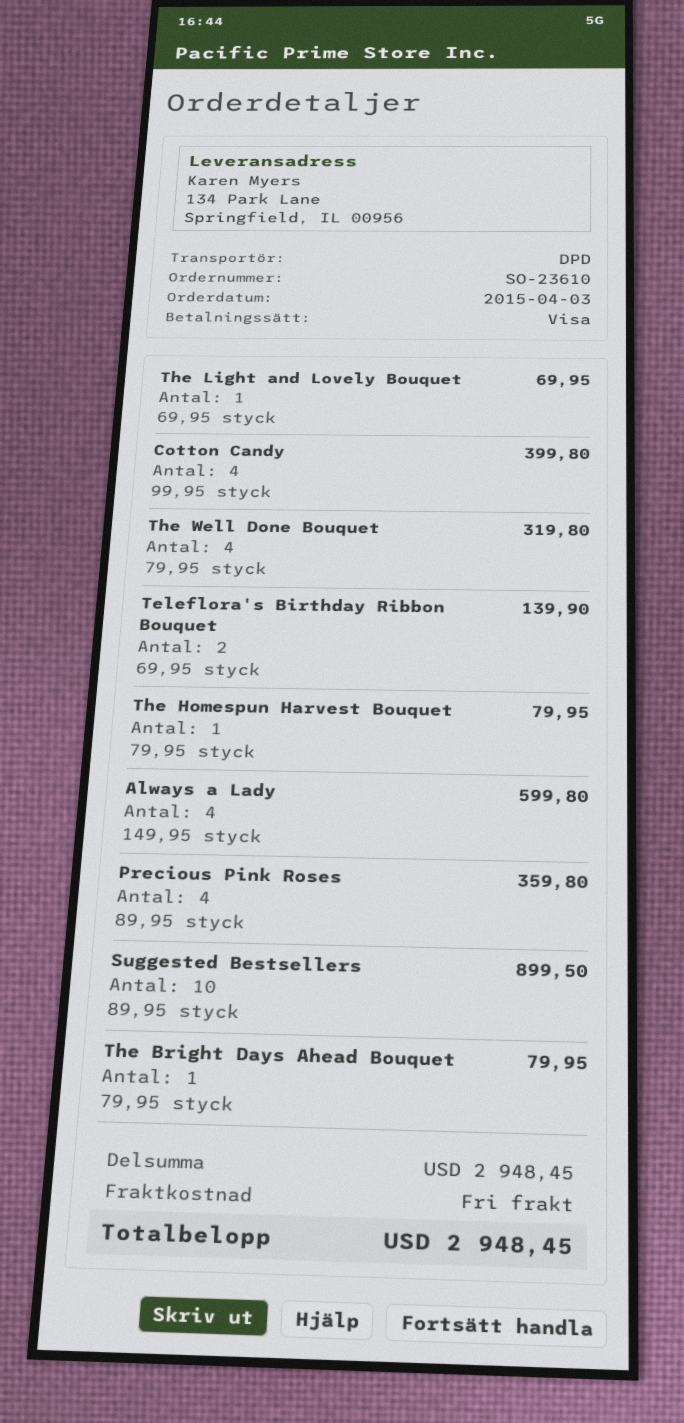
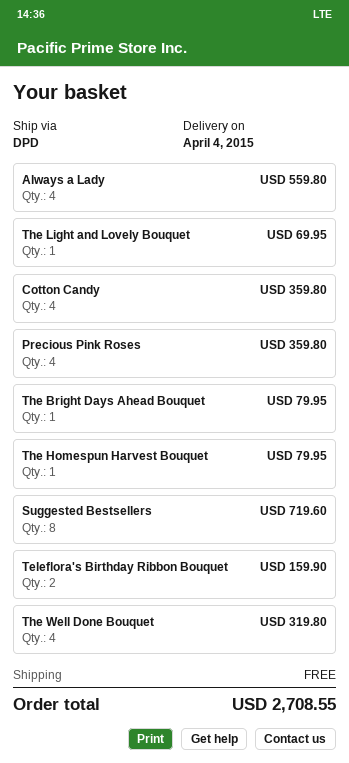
Cotton Candy: 4 for 399.80 -> 4 for 359.80
Teleflora's Birthday Ribbon Bouquet: 2 for 139.90 -> 2 for 159.90
Always a Lady: 4 for 599.80 -> 4 for 559.80
Suggested Bestsellers: 10 for 899.50 -> 8 for 719.60
total: 2948.45 -> 2708.55

